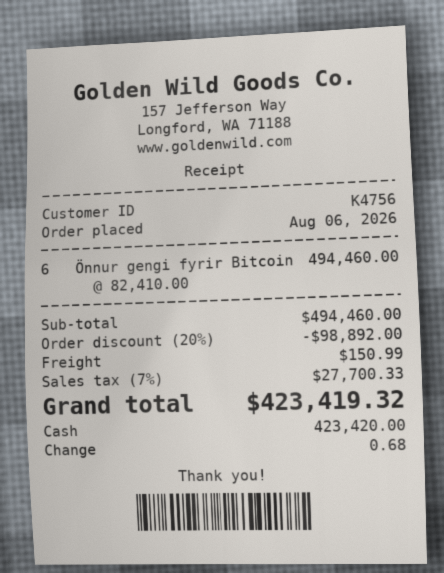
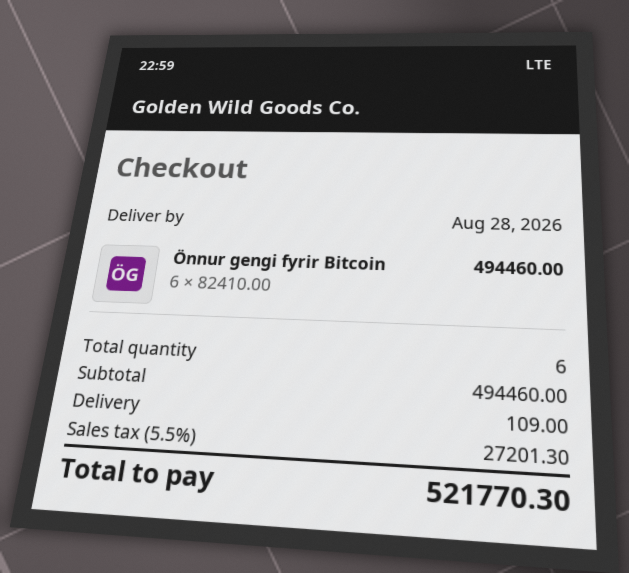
discount: 20% = 98892.00 -> none
shipping: 150.99 -> 109.00
tax: 7% = 27700.33 -> 5.5% = 27201.30
total: 423419.32 -> 521770.30

